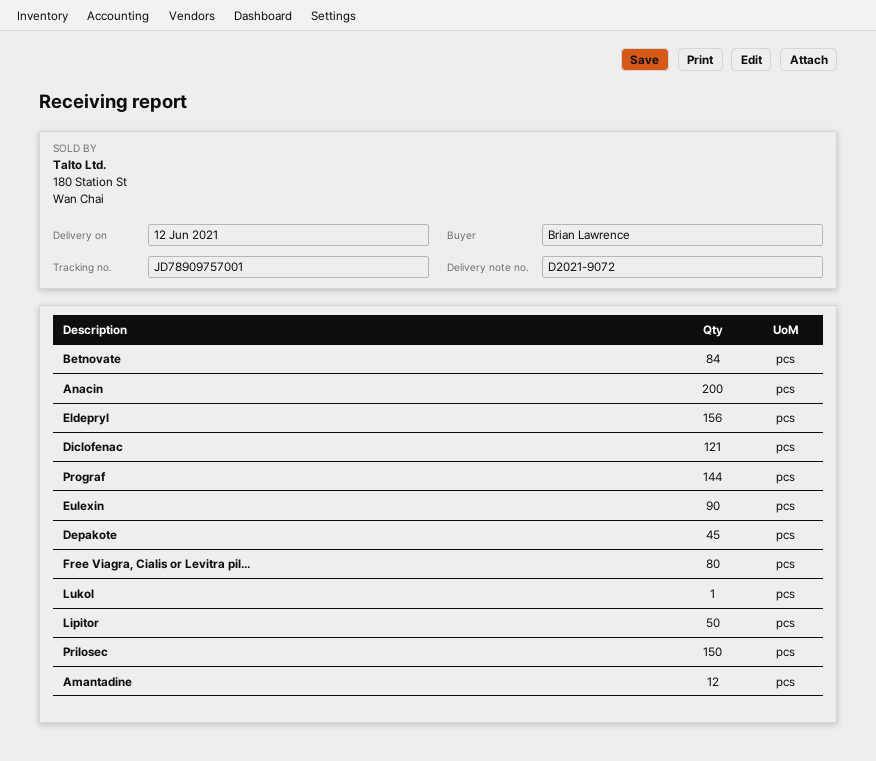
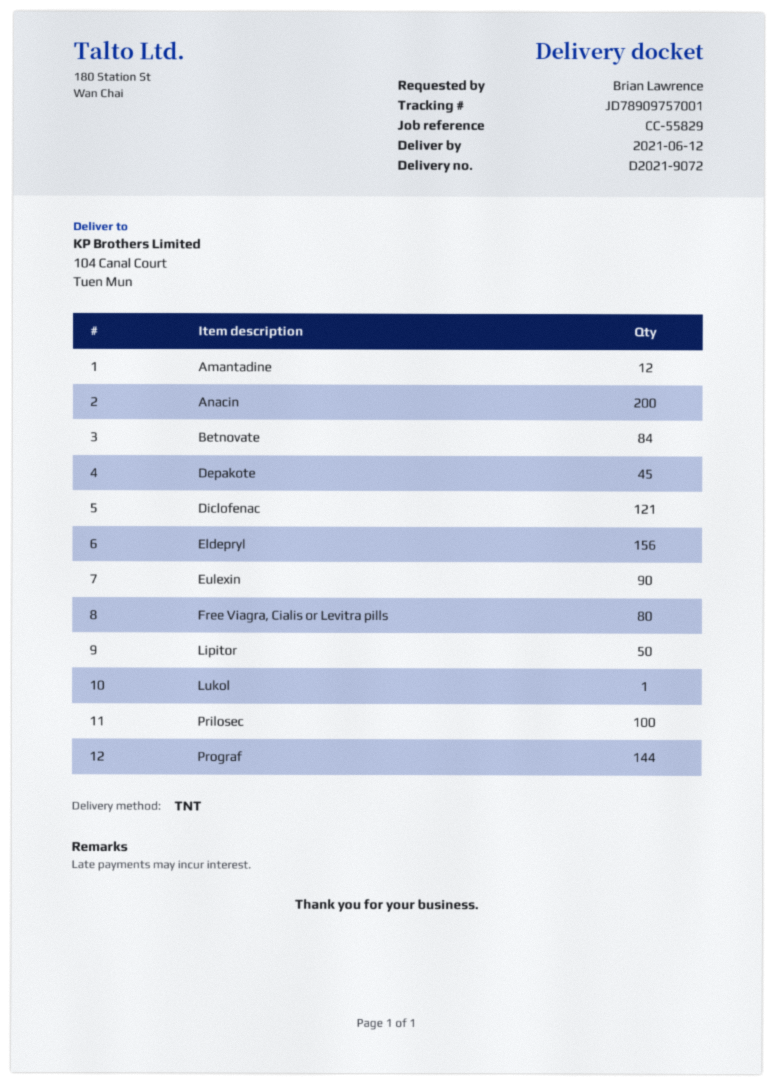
Prilosec: 150 -> 100

